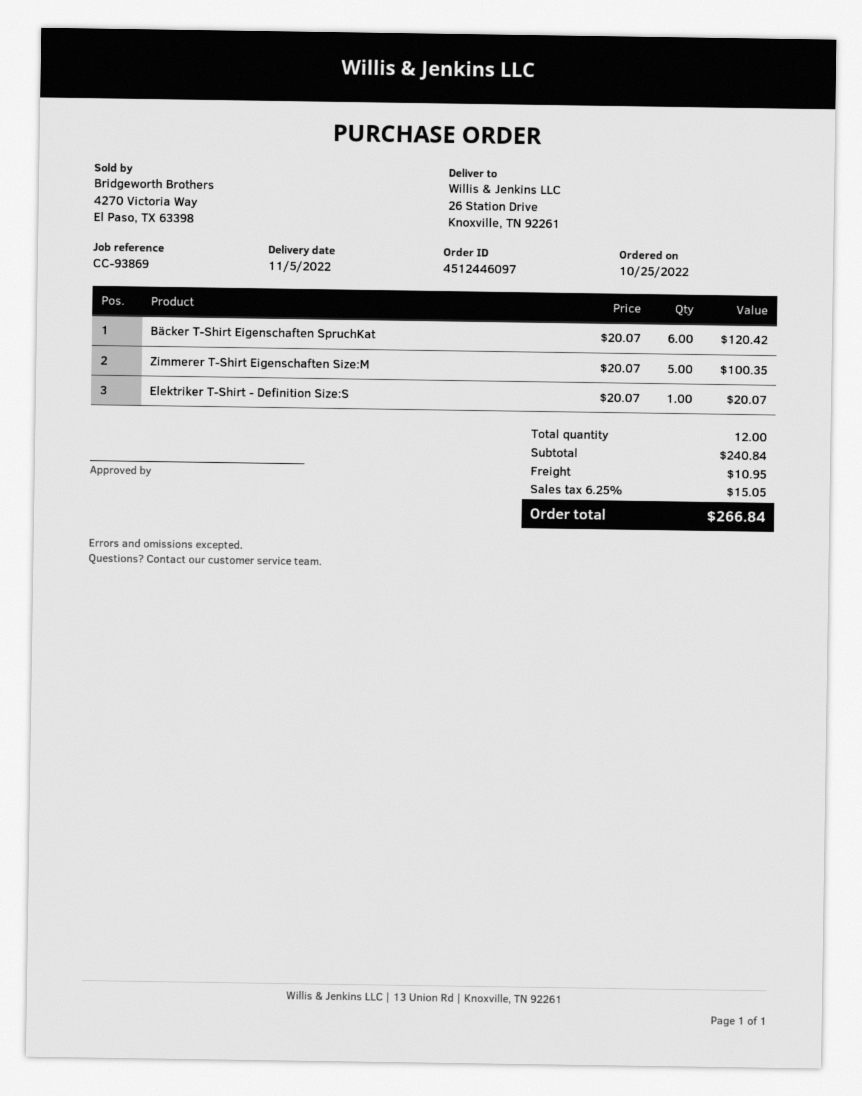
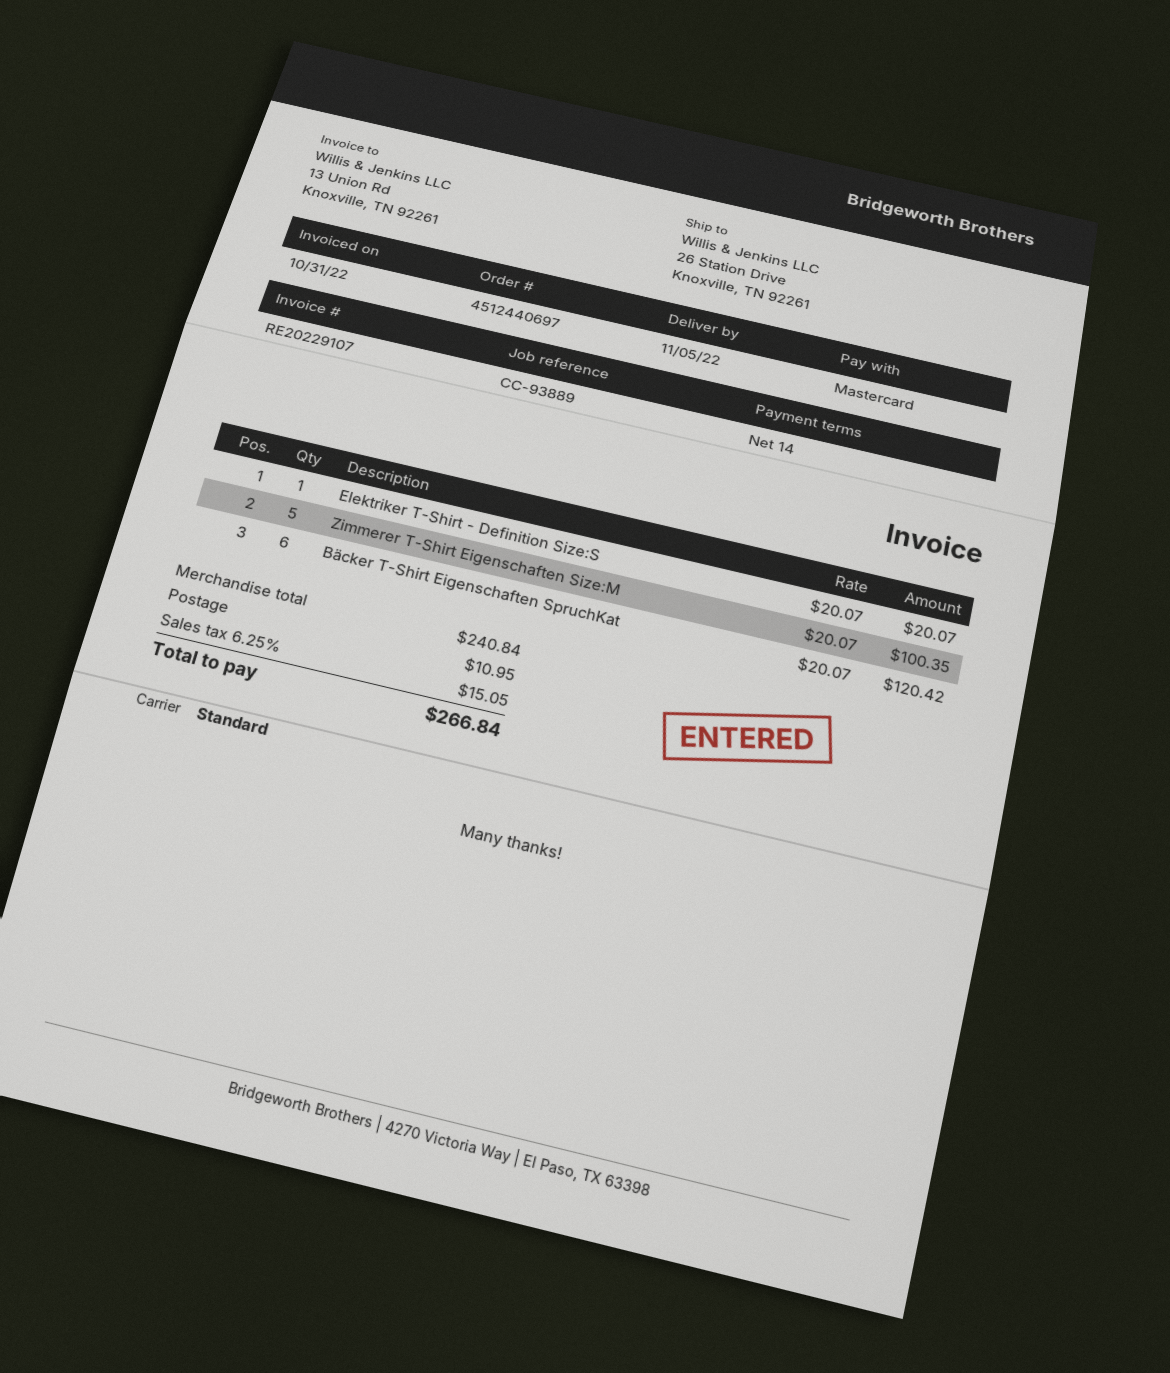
order number: 4512446097 -> 4512440697
reference: CC-93869 -> CC-93889

